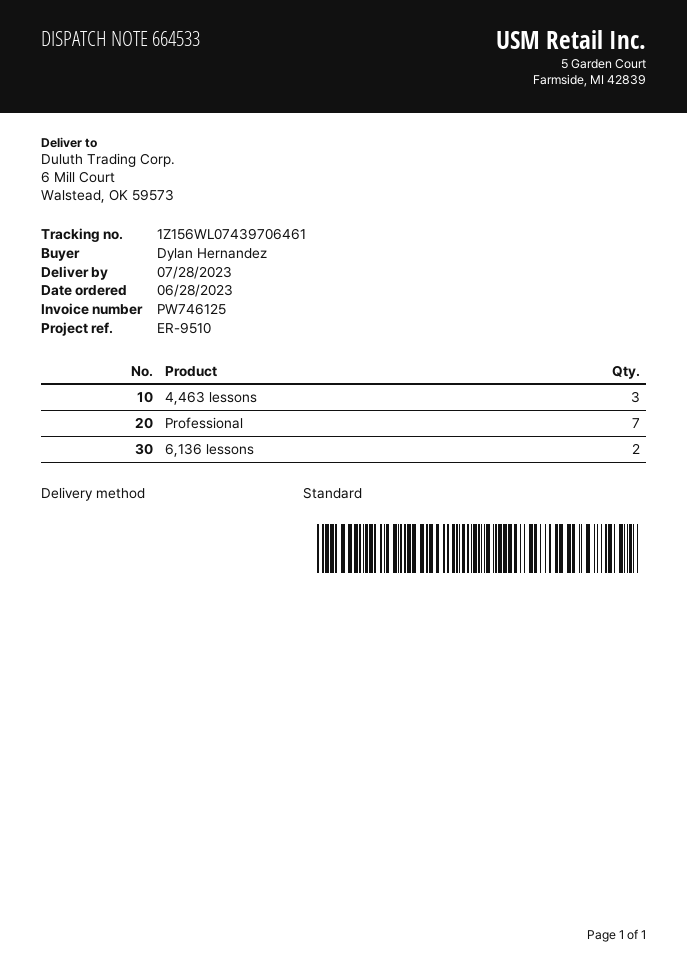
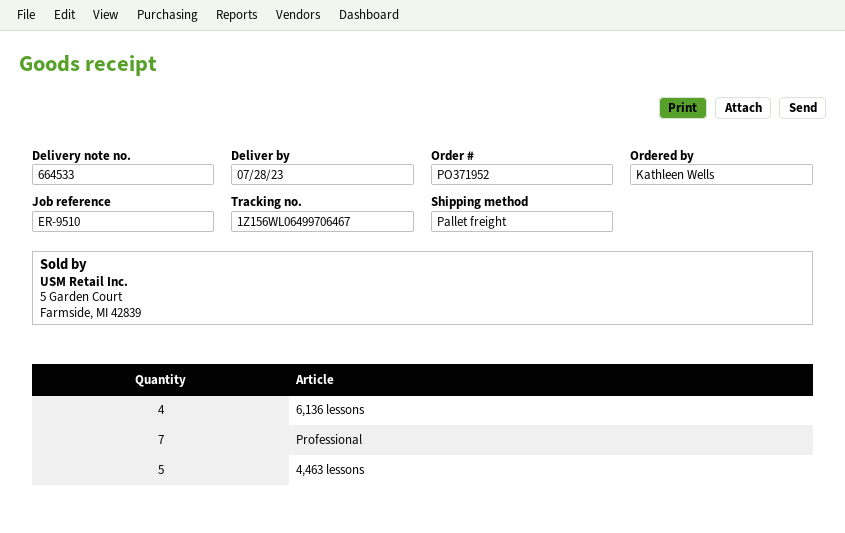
ordered by: Dylan Hernandez -> Kathleen Wells
shipping method: standard -> pallet freight
tracking number: 1Z156WL07439706461 -> 1Z156WL06499706467
4,463 lessons: 3 -> 5
6,136 lessons: 2 -> 4

